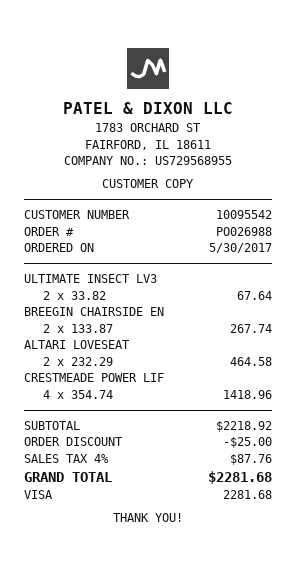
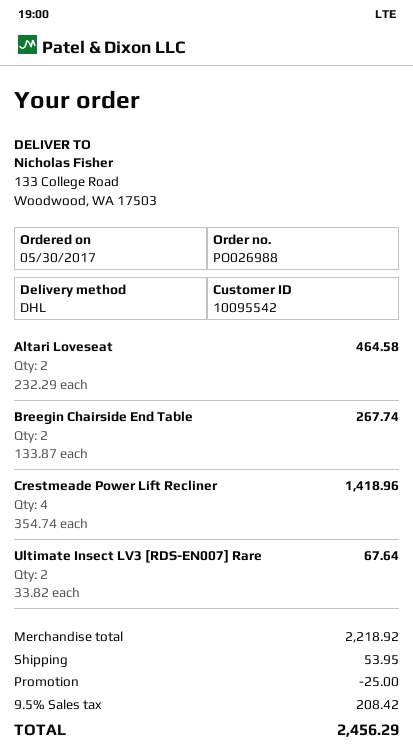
shipping: none -> 53.95
tax: 4% = 87.76 -> 9.5% = 208.42
total: 2281.68 -> 2456.29

